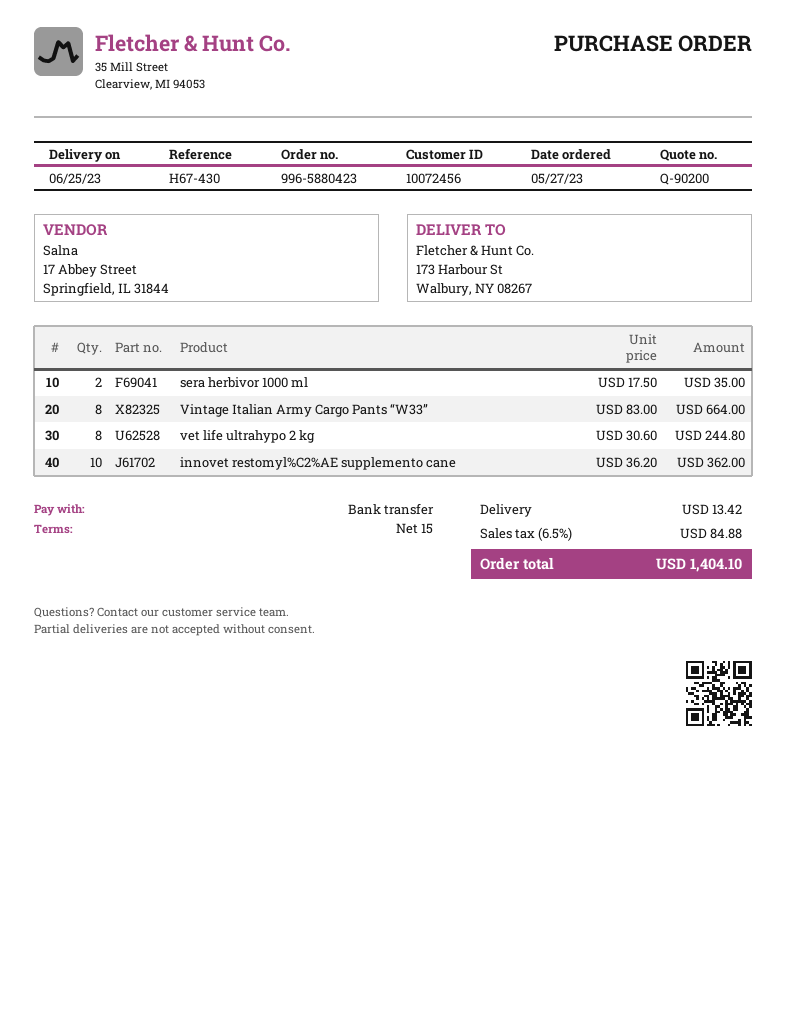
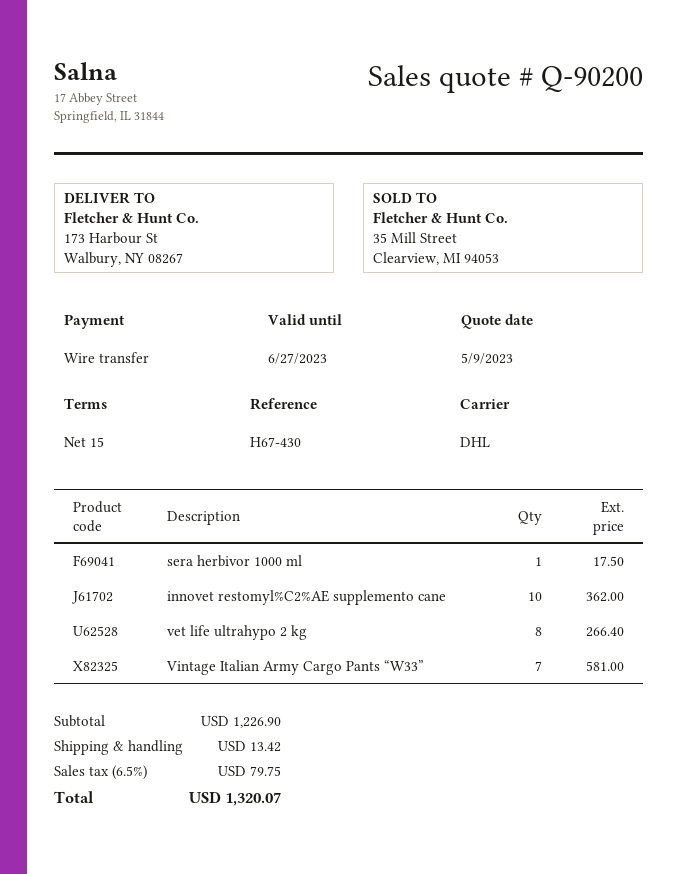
sera herbivor 1000 ml: 2 for 35.00 -> 1 for 17.50
Vintage Italian Army Cargo Pants “W33”: 8 for 664.00 -> 7 for 581.00
vet life ultrahypo 2 kg: 8 for 244.80 -> 8 for 266.40
tax: 6.5% = 84.88 -> 6.5% = 79.75
total: 1404.10 -> 1320.07

